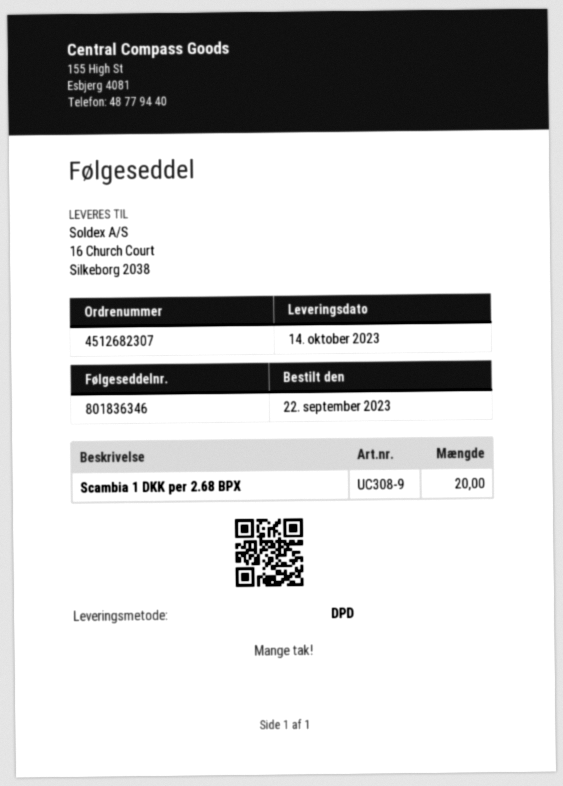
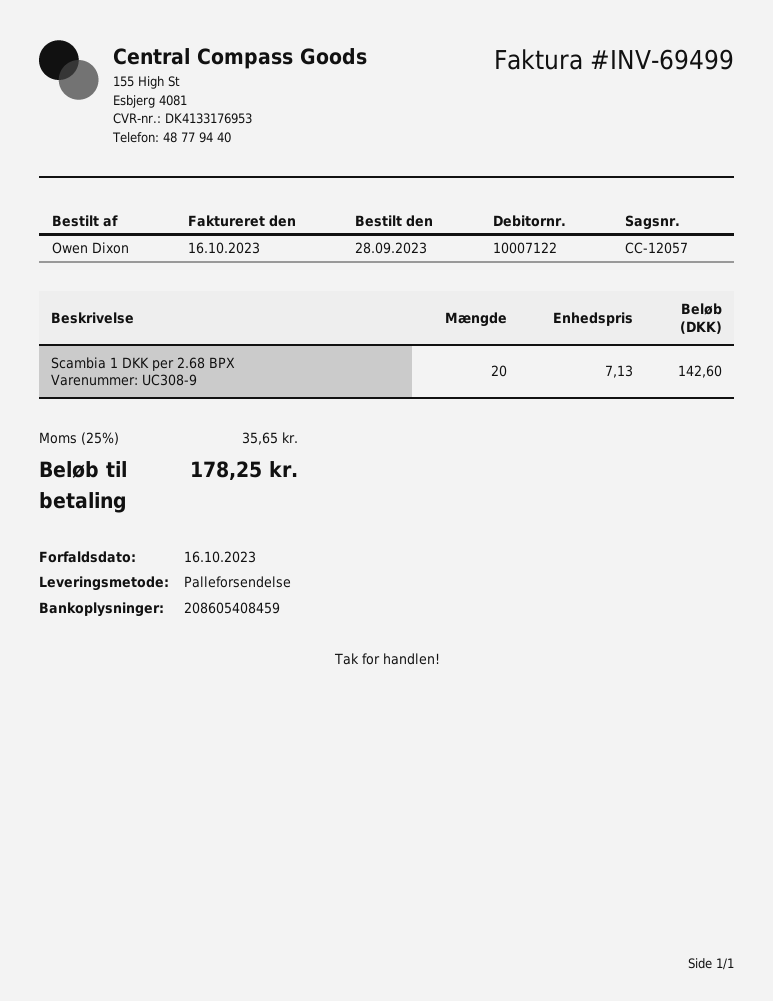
order date: 2023-09-22 -> 2023-09-28
shipping method: DPD -> pallet freight

